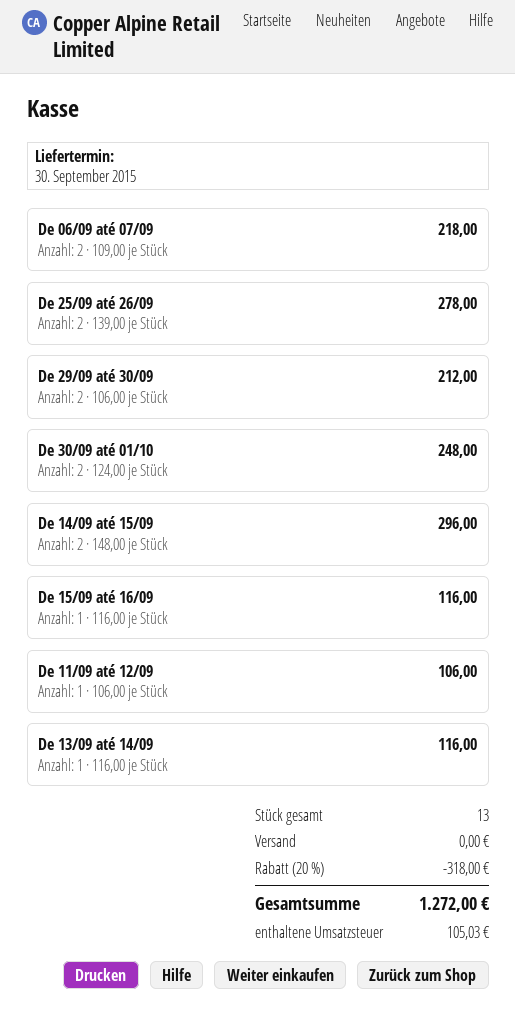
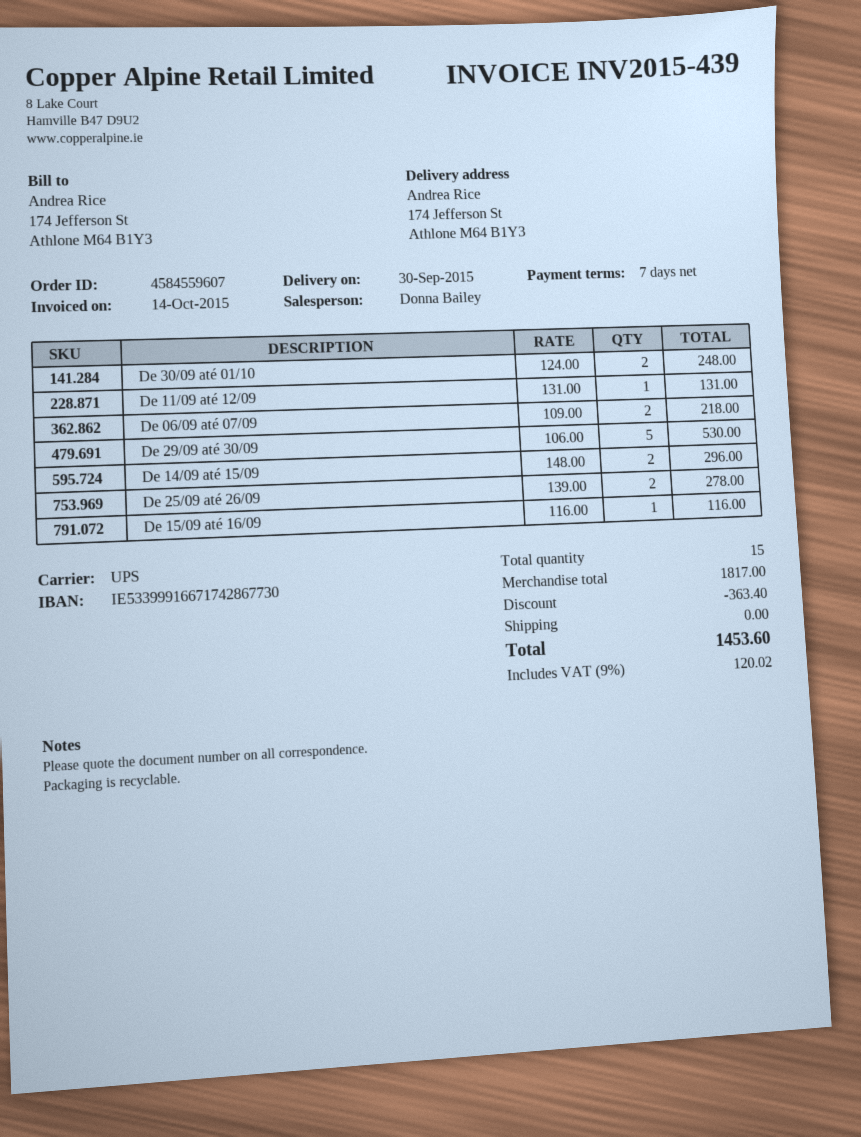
De 29/09 até 30/09: 2 x 106.00 = 212.00 -> 5 x 106.00 = 530.00
De 11/09 até 12/09: 1 x 106.00 = 106.00 -> 1 x 131.00 = 131.00
De 13/09 até 14/09: 1 x 116.00 = 116.00 -> none
total quantity: 13 -> 15
discount: 318.00 -> 363.40
tax: 105.03 -> 120.02
total: 1272.00 -> 1453.60

